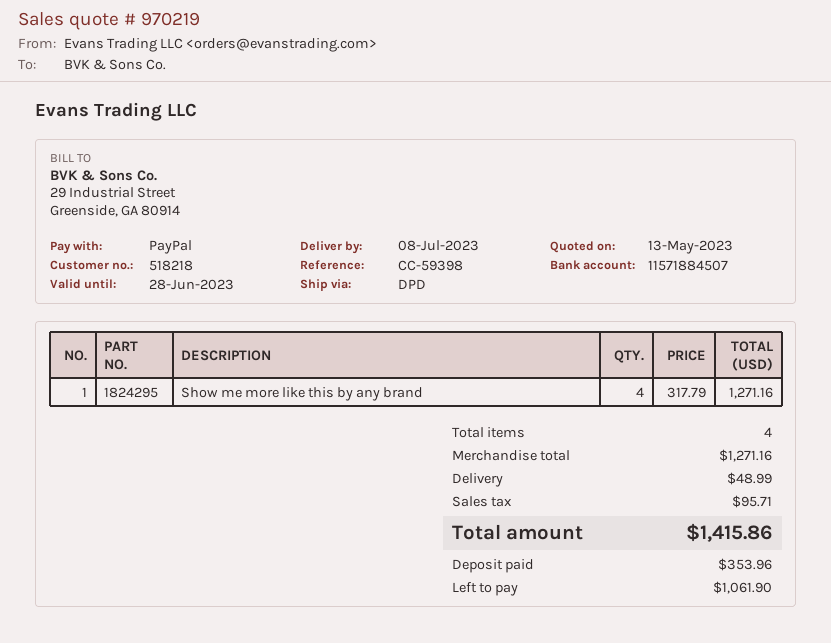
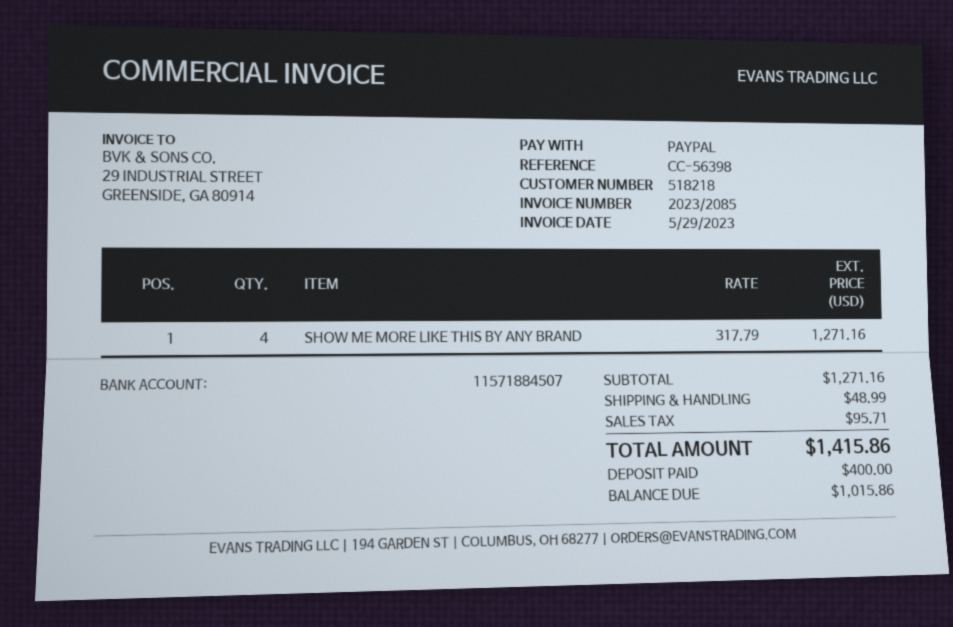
reference: CC-59398 -> CC-56398
deposit: 353.96 -> 400.00
balance: 1061.90 -> 1015.86

